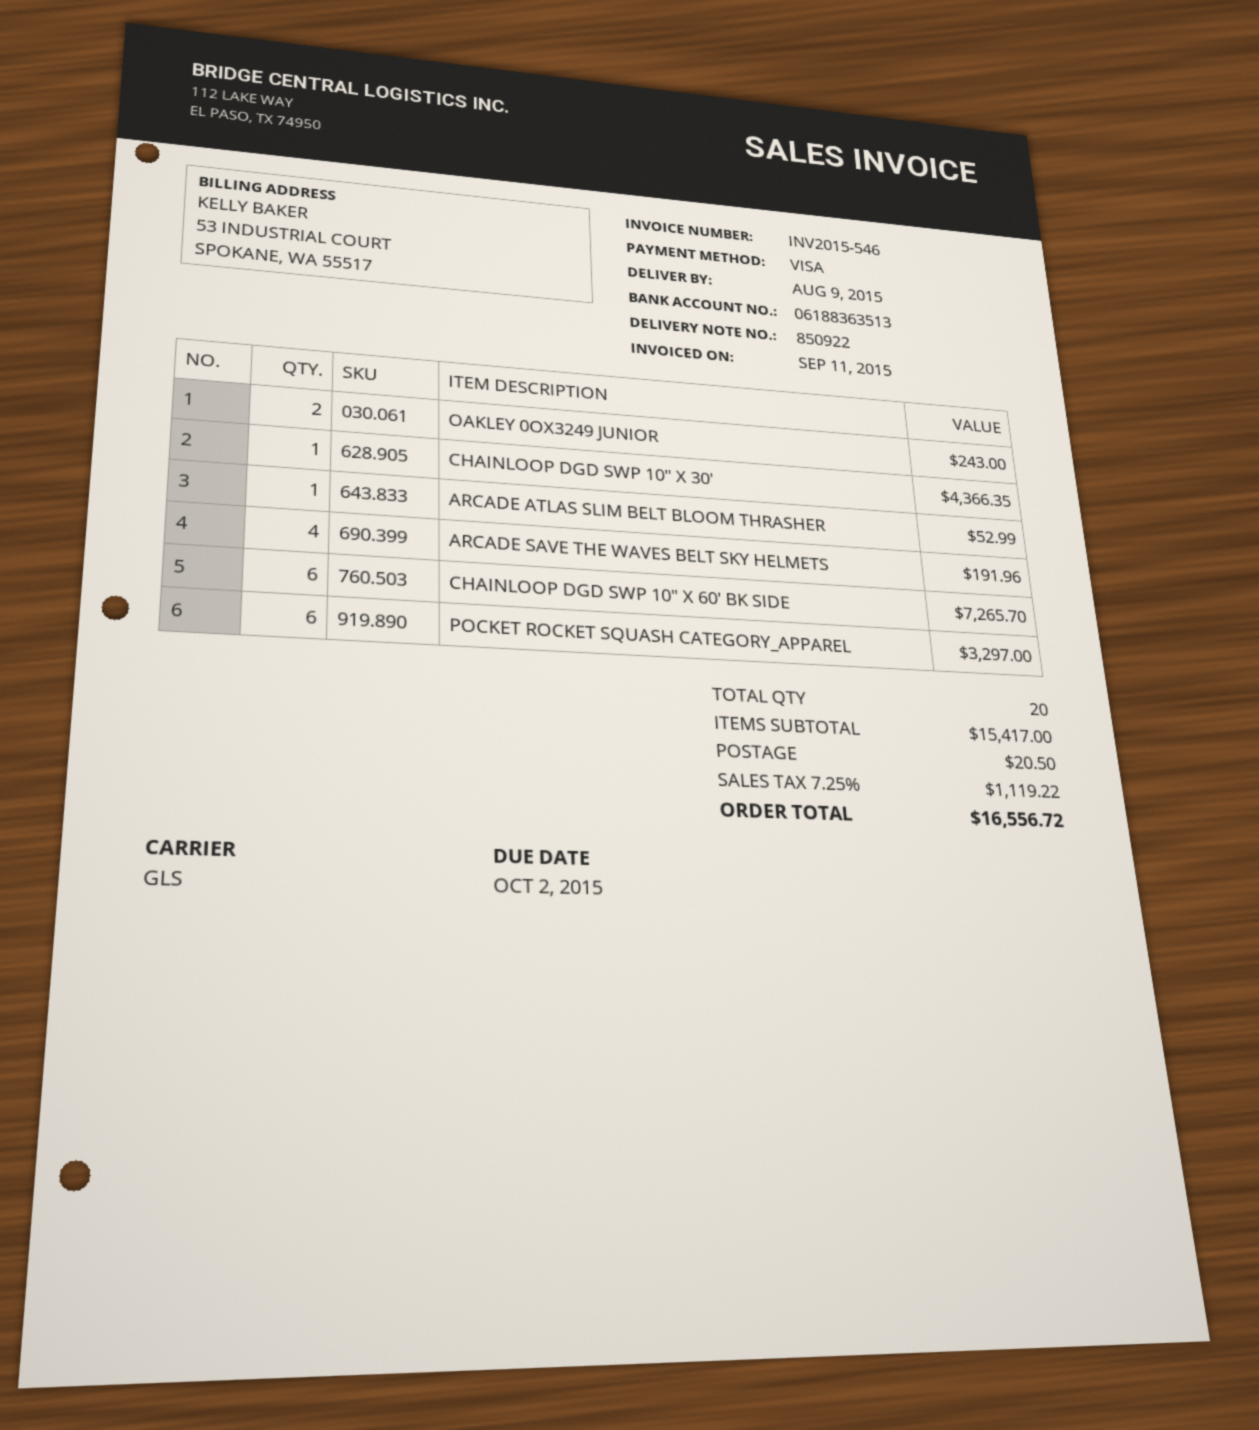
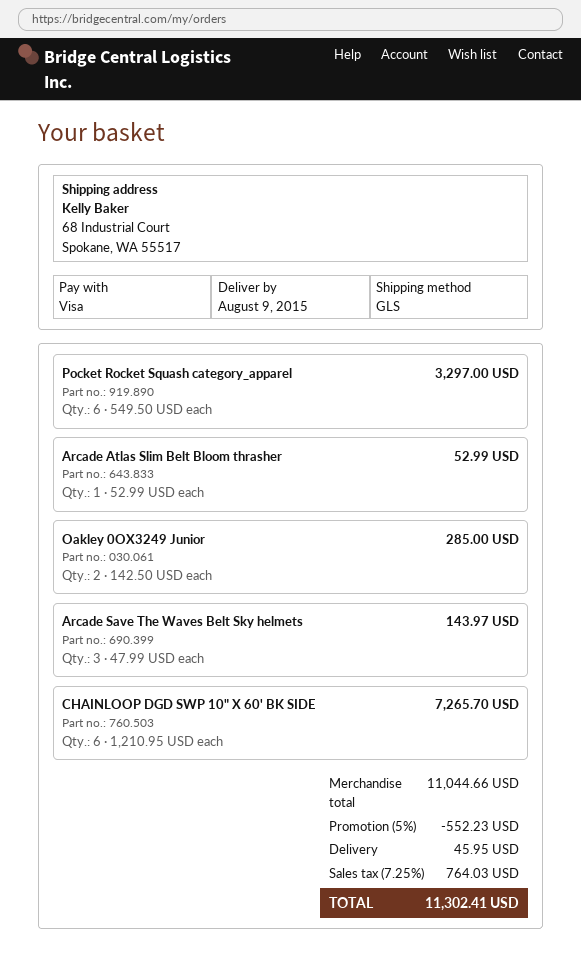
OAKLEY 0OX3249 JUNIOR: 2 for 243.00 -> 2 for 285.00
CHAINLOOP DGD SWP 10" X 30': 1 for 4366.35 -> none
ARCADE SAVE THE WAVES BELT SKY HELMETS: 4 for 191.96 -> 3 for 143.97
subtotal: 15417.00 -> 11044.66
discount: none -> 5% = 552.23
shipping: 20.50 -> 45.95
tax: 7.25% = 1119.22 -> 7.25% = 764.03
total: 16556.72 -> 11302.41

